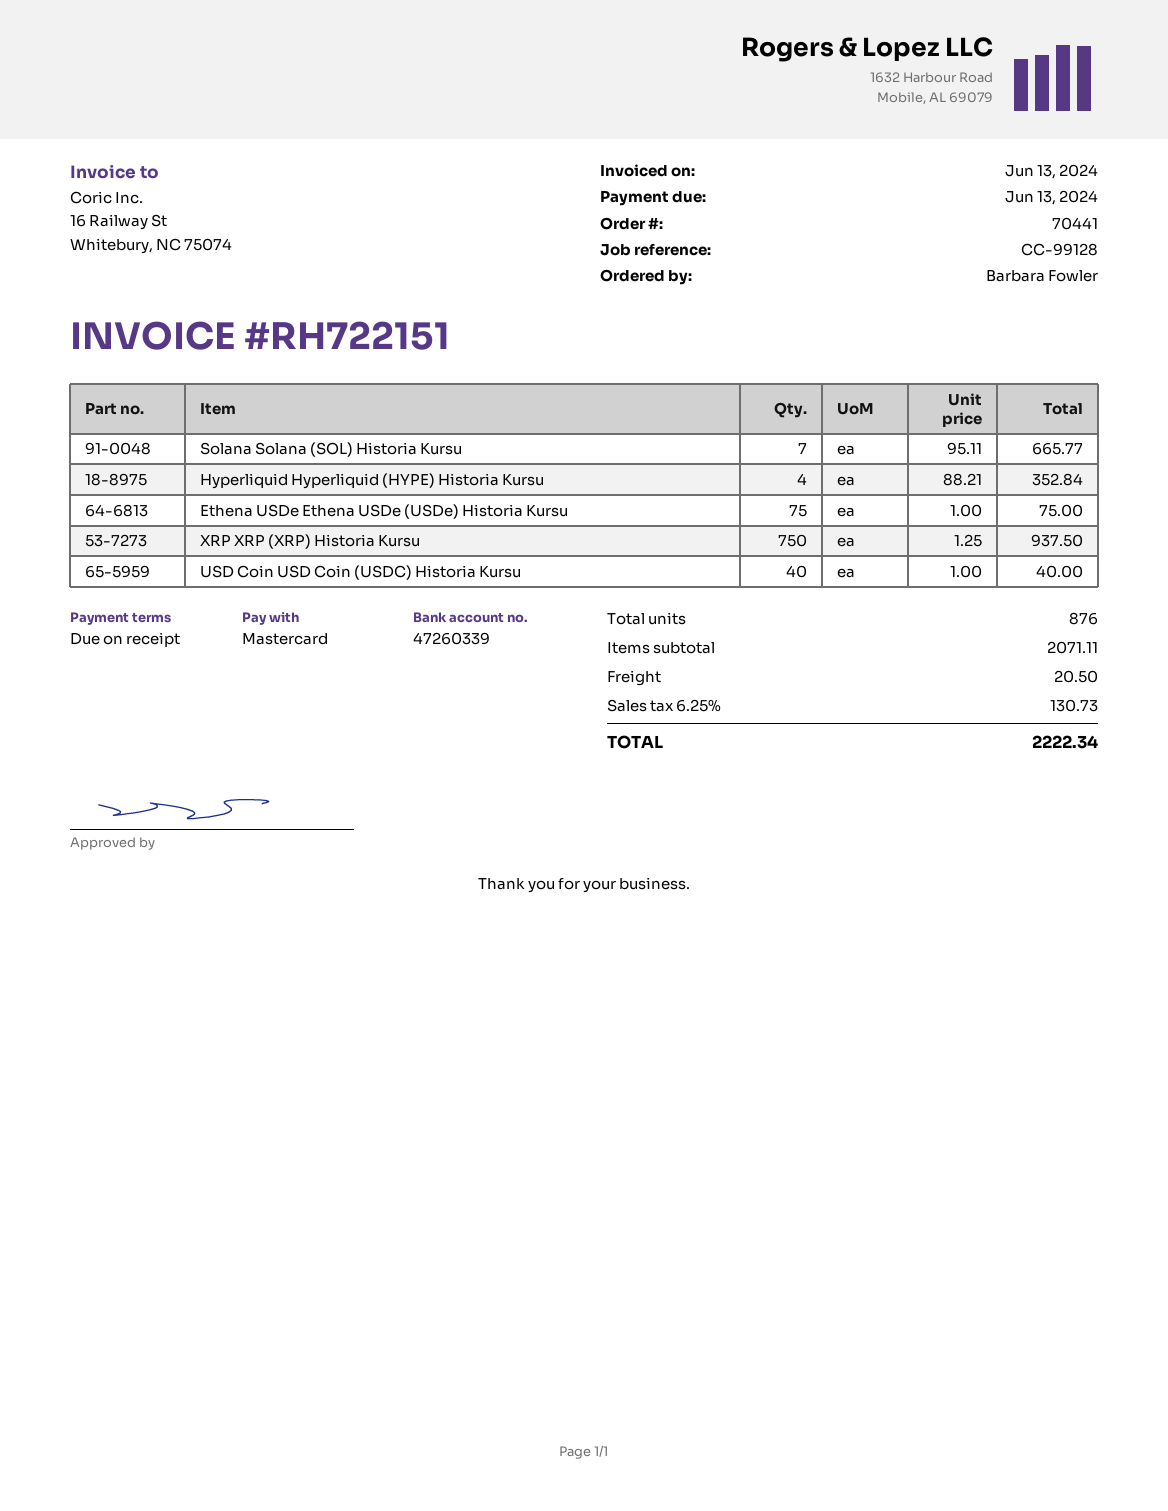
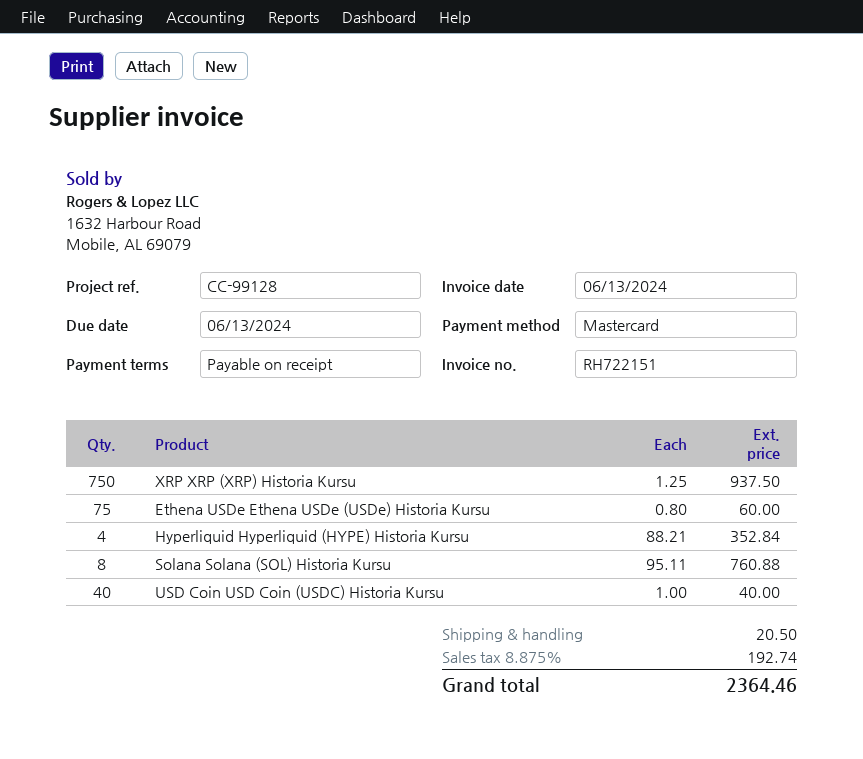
Solana Solana (SOL) Historia Kursu: 7 x 95.11 = 665.77 -> 8 x 95.11 = 760.88
Ethena USDe Ethena USDe (USDe) Historia Kursu: 75 x 1.00 = 75.00 -> 75 x 0.80 = 60.00
tax: 6.25% = 130.73 -> 8.875% = 192.74
total: 2222.34 -> 2364.46

